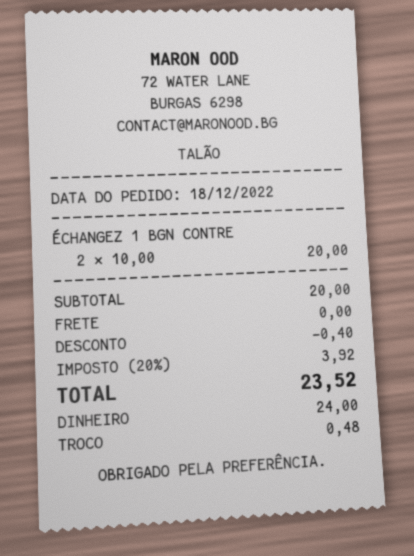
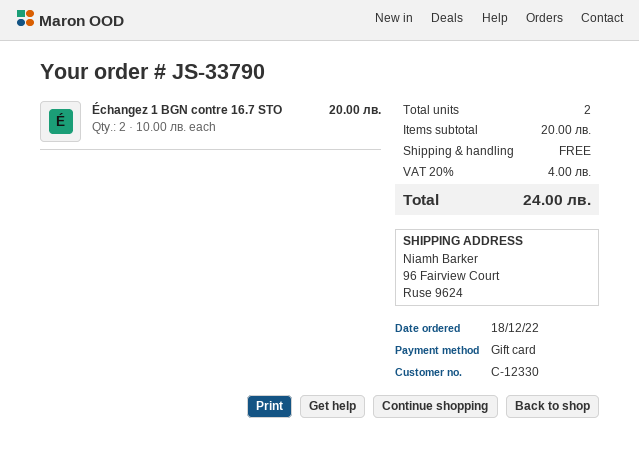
payment method: cash -> gift card
discount: 0.40 -> none
tax: 20% = 3.92 -> 20% = 4.00
total: 23.52 -> 24.00

